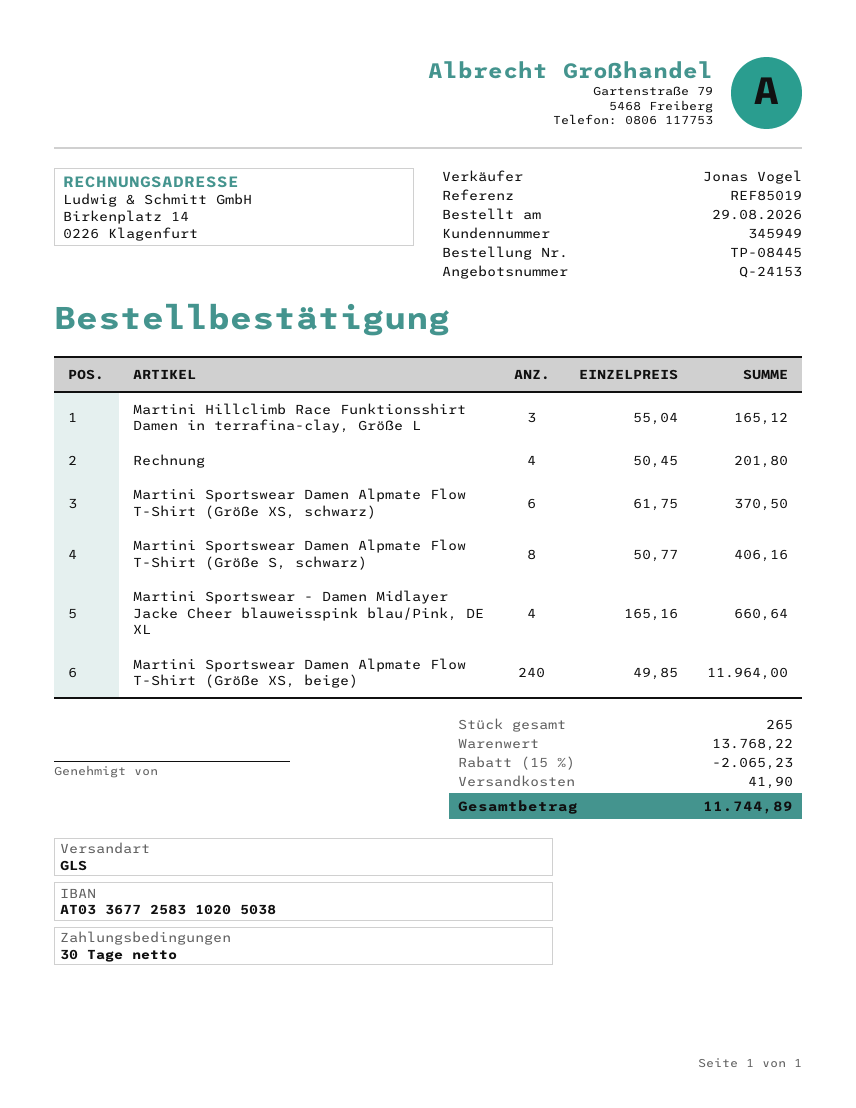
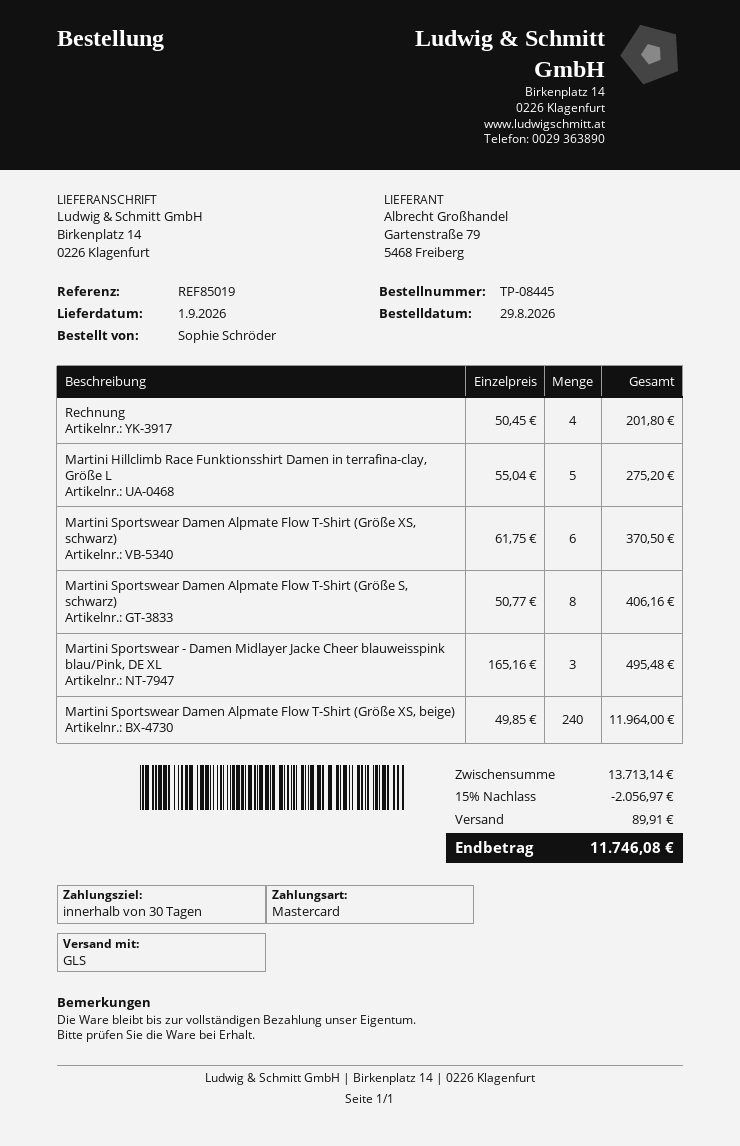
Martini Hillclimb Race Funktionsshirt Damen in terrafina-clay, Größe L: 3 x 55.04 = 165.12 -> 5 x 55.04 = 275.20
Martini Sportswear - Damen Midlayer Jacke Cheer blauweisspink blau/Pink, DE XL: 4 x 165.16 = 660.64 -> 3 x 165.16 = 495.48
subtotal: 13768.22 -> 13713.14
discount: 15% = 2065.23 -> 15% = 2056.97
shipping: 41.90 -> 89.91
total: 11744.89 -> 11746.08

